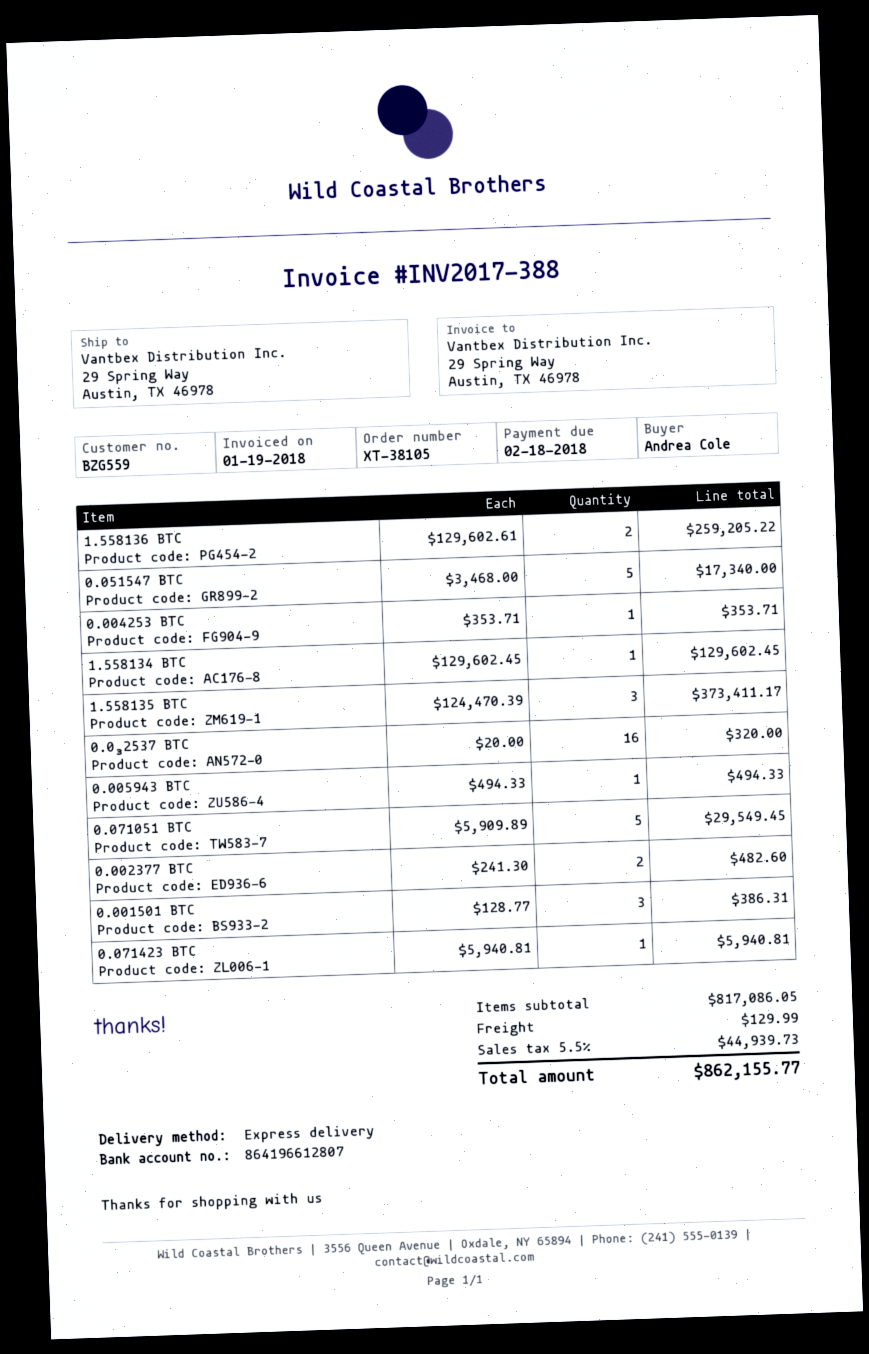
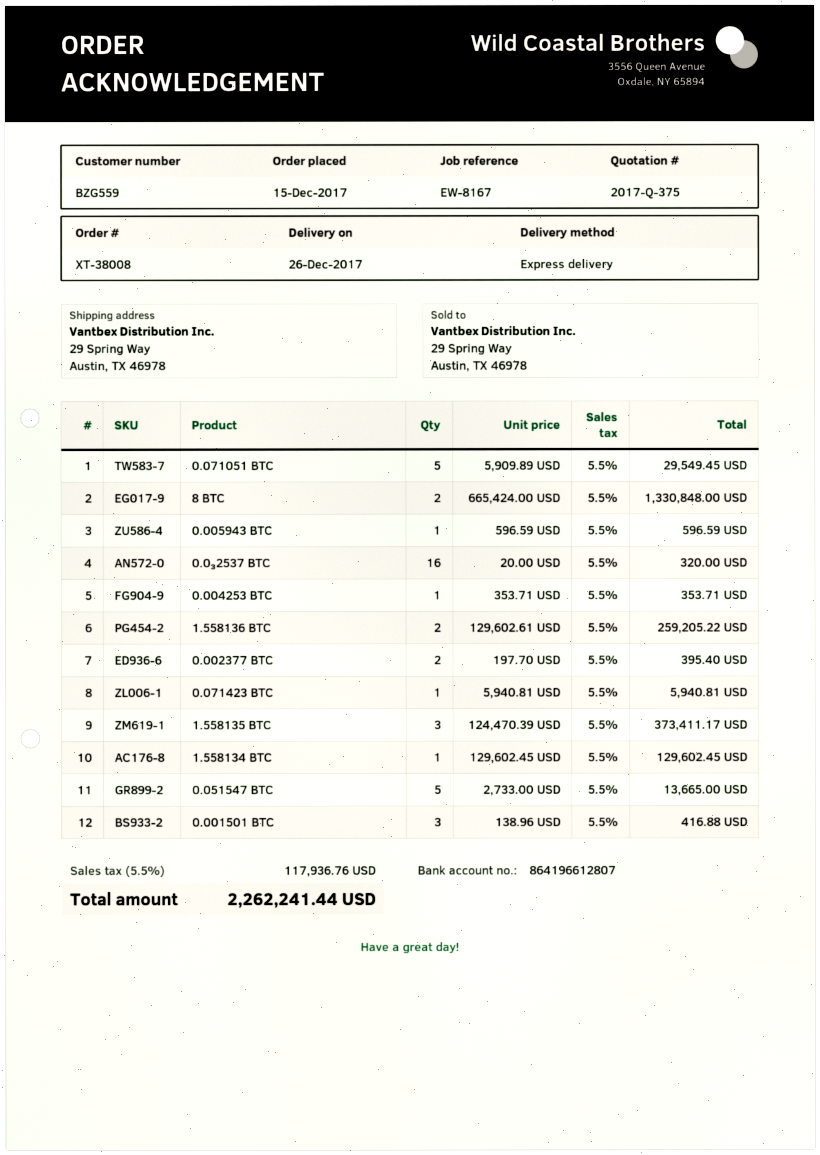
order number: XT-38105 -> XT-38008
0.051547 BTC: 5 x 3468.00 = 17340.00 -> 5 x 2733.00 = 13665.00
0.005943 BTC: 1 x 494.33 = 494.33 -> 1 x 596.59 = 596.59
0.002377 BTC: 2 x 241.30 = 482.60 -> 2 x 197.70 = 395.40
0.001501 BTC: 3 x 128.77 = 386.31 -> 3 x 138.96 = 416.88
8 BTC: none -> 2 x 665424.00 = 1330848.00
shipping: 129.99 -> none
tax: 5.5% = 44939.73 -> 5.5% = 117936.76
total: 862155.77 -> 2262241.44

